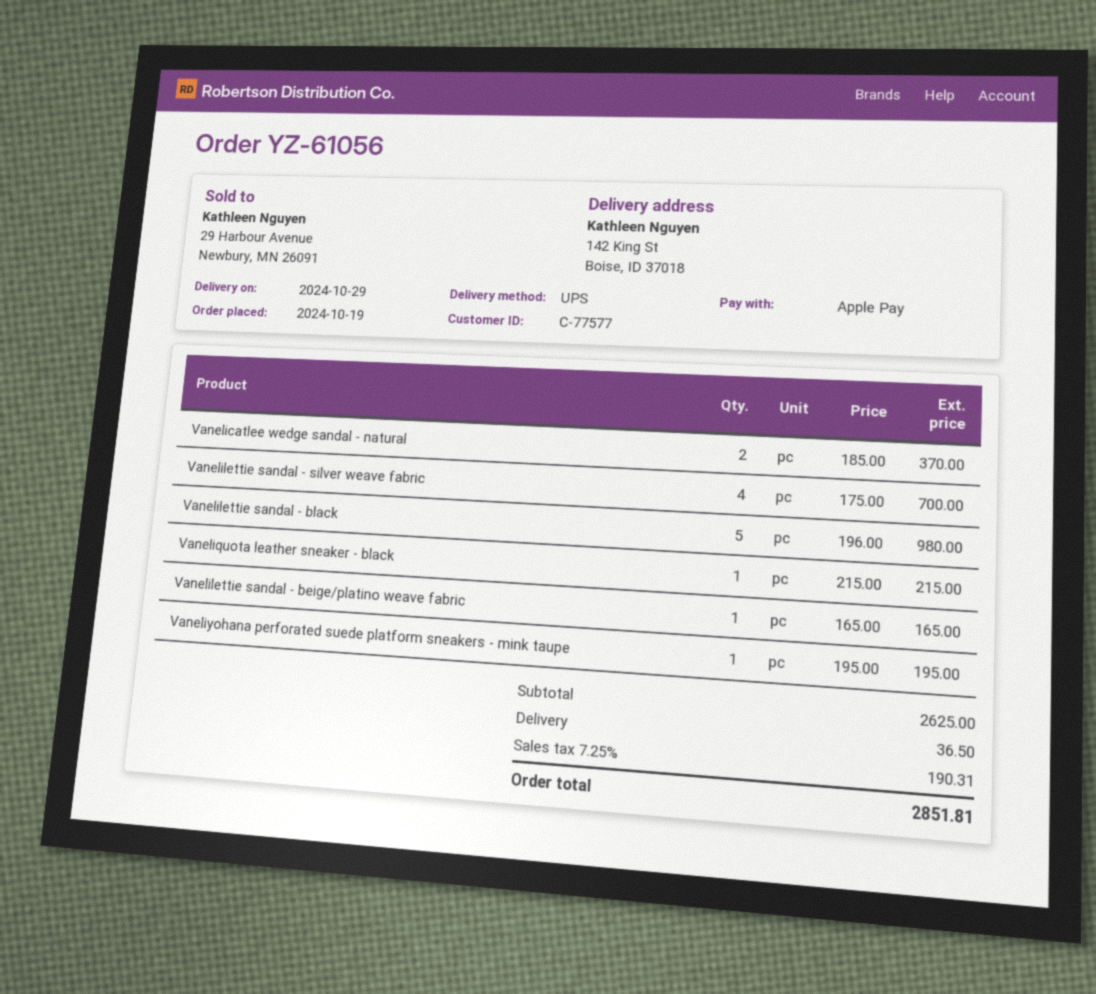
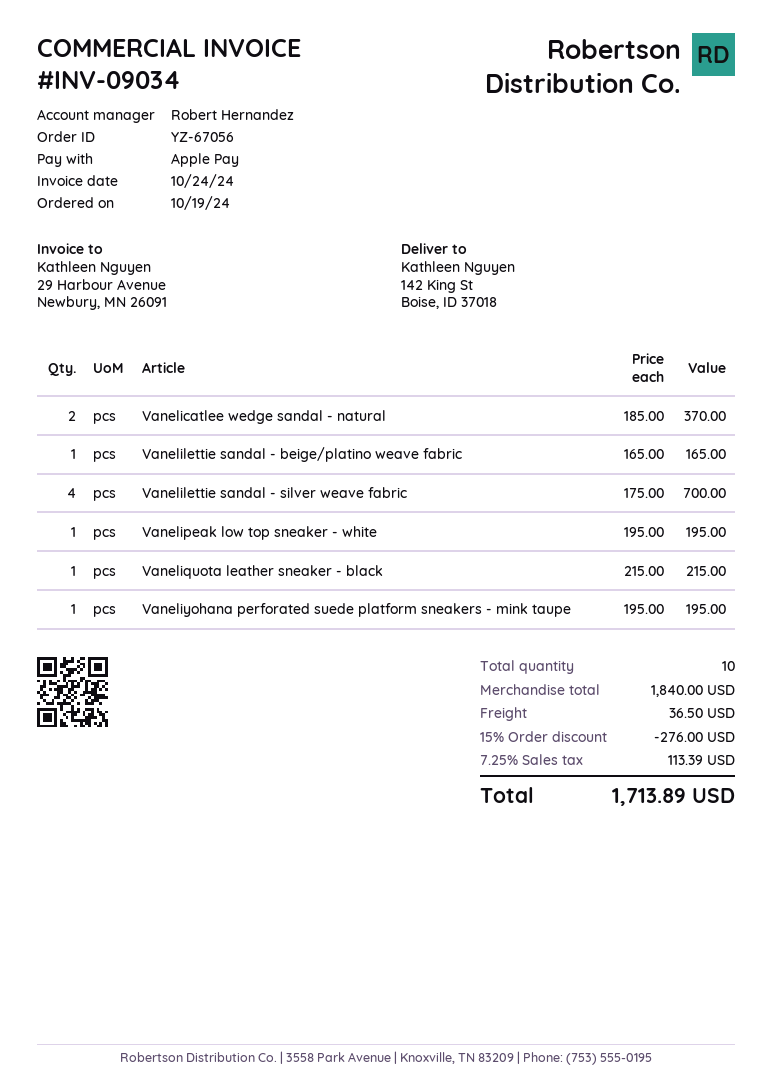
order number: YZ-61056 -> YZ-67056
Vanelilettie sandal - black: 5 x 196.00 = 980.00 -> none
Vanelipeak low top sneaker - white: none -> 1 x 195.00 = 195.00
subtotal: 2625.00 -> 1840.00
discount: none -> 15% = 276.00
tax: 7.25% = 190.31 -> 7.25% = 113.39
total: 2851.81 -> 1713.89

